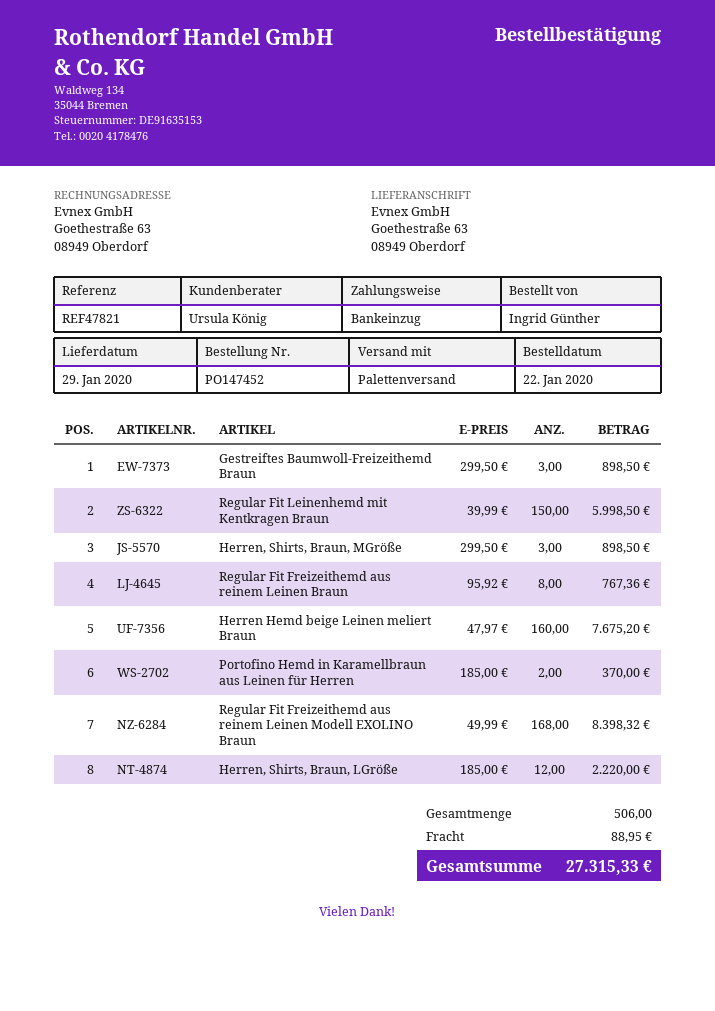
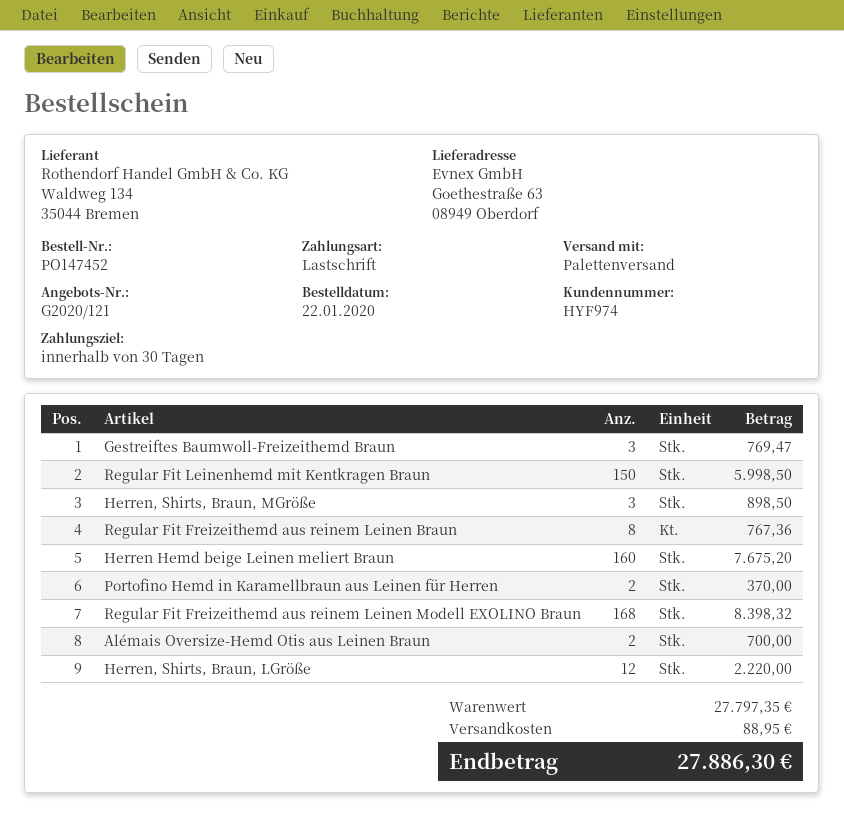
Gestreiftes Baumwoll-Freizeithemd Braun: 3 for 898.50 -> 3 for 769.47
Alémais Oversize-Hemd Otis aus Leinen Braun: none -> 2 for 700.00
total: 27315.33 -> 27886.30

